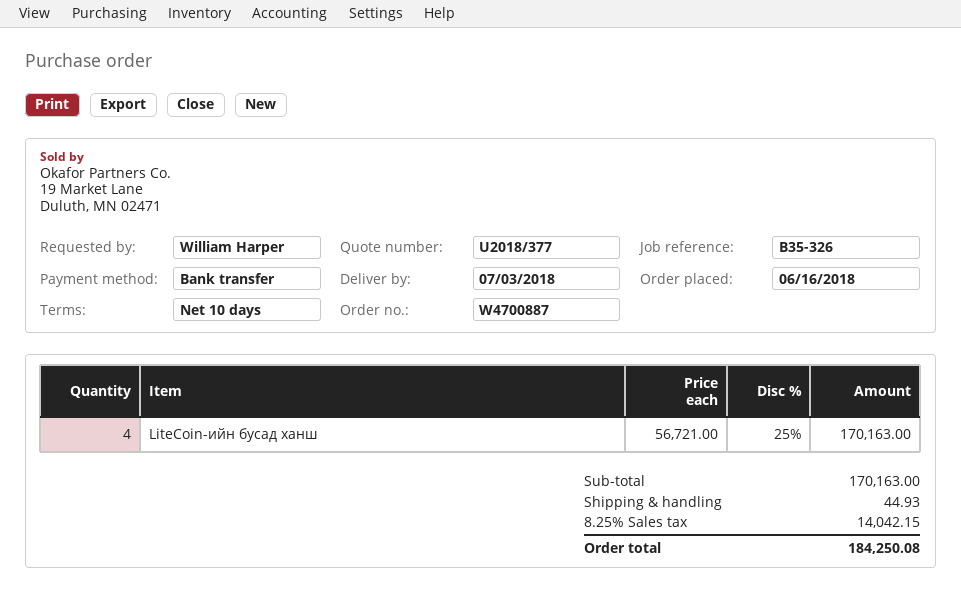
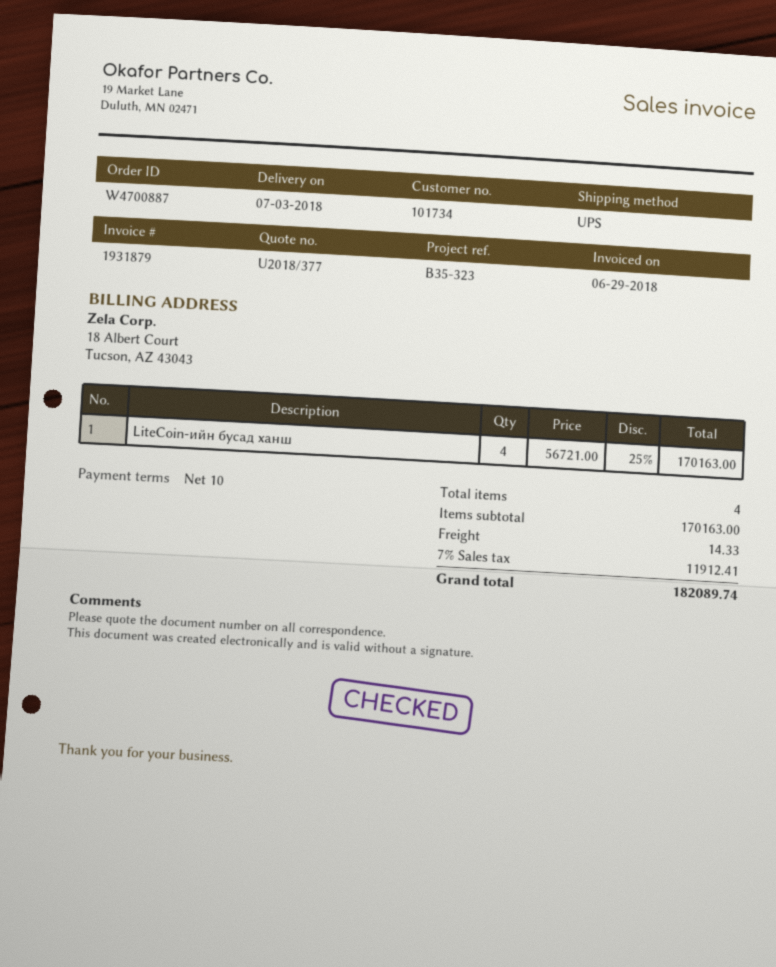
reference: B35-326 -> B35-323
shipping: 44.93 -> 14.33
tax: 8.25% = 14042.15 -> 7% = 11912.41
total: 184250.08 -> 182089.74

